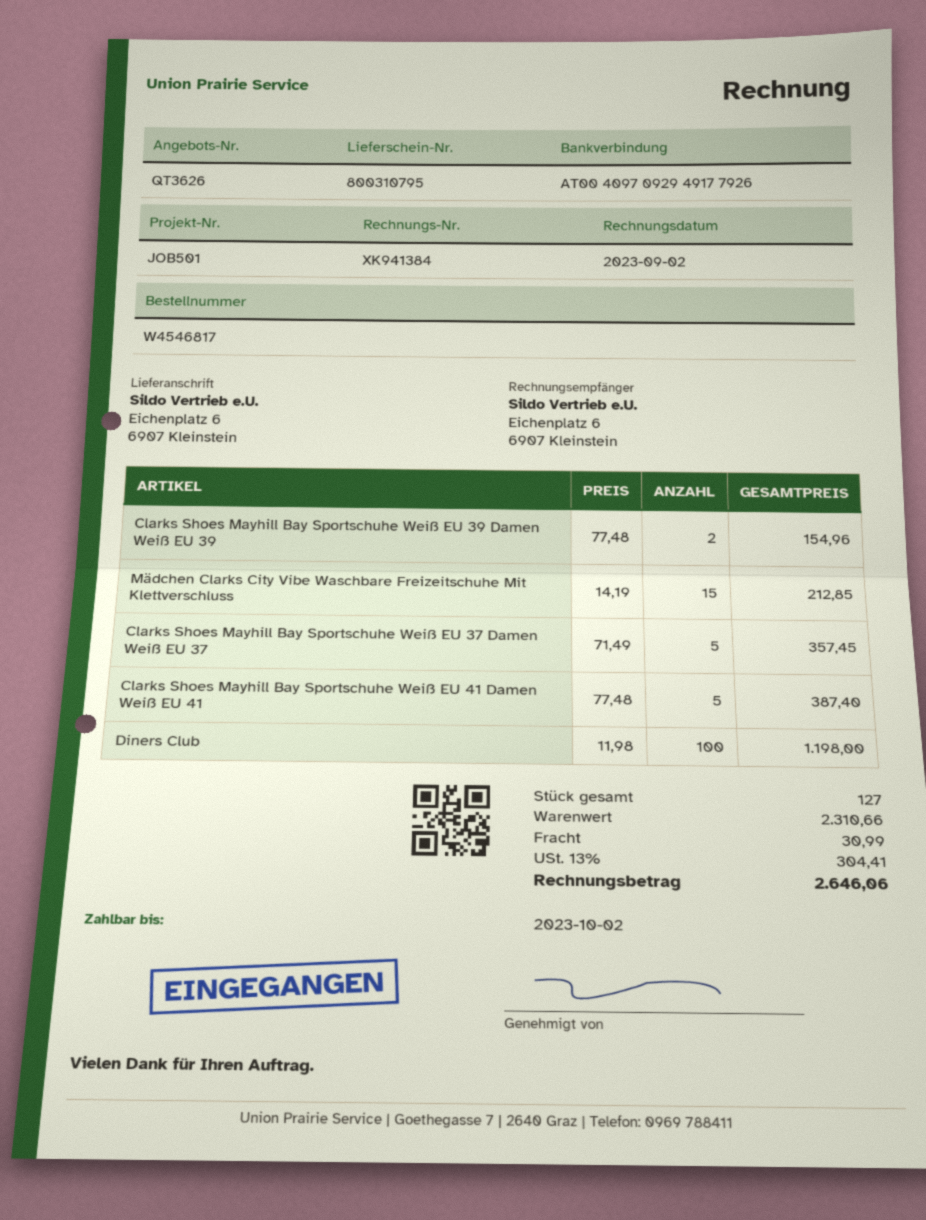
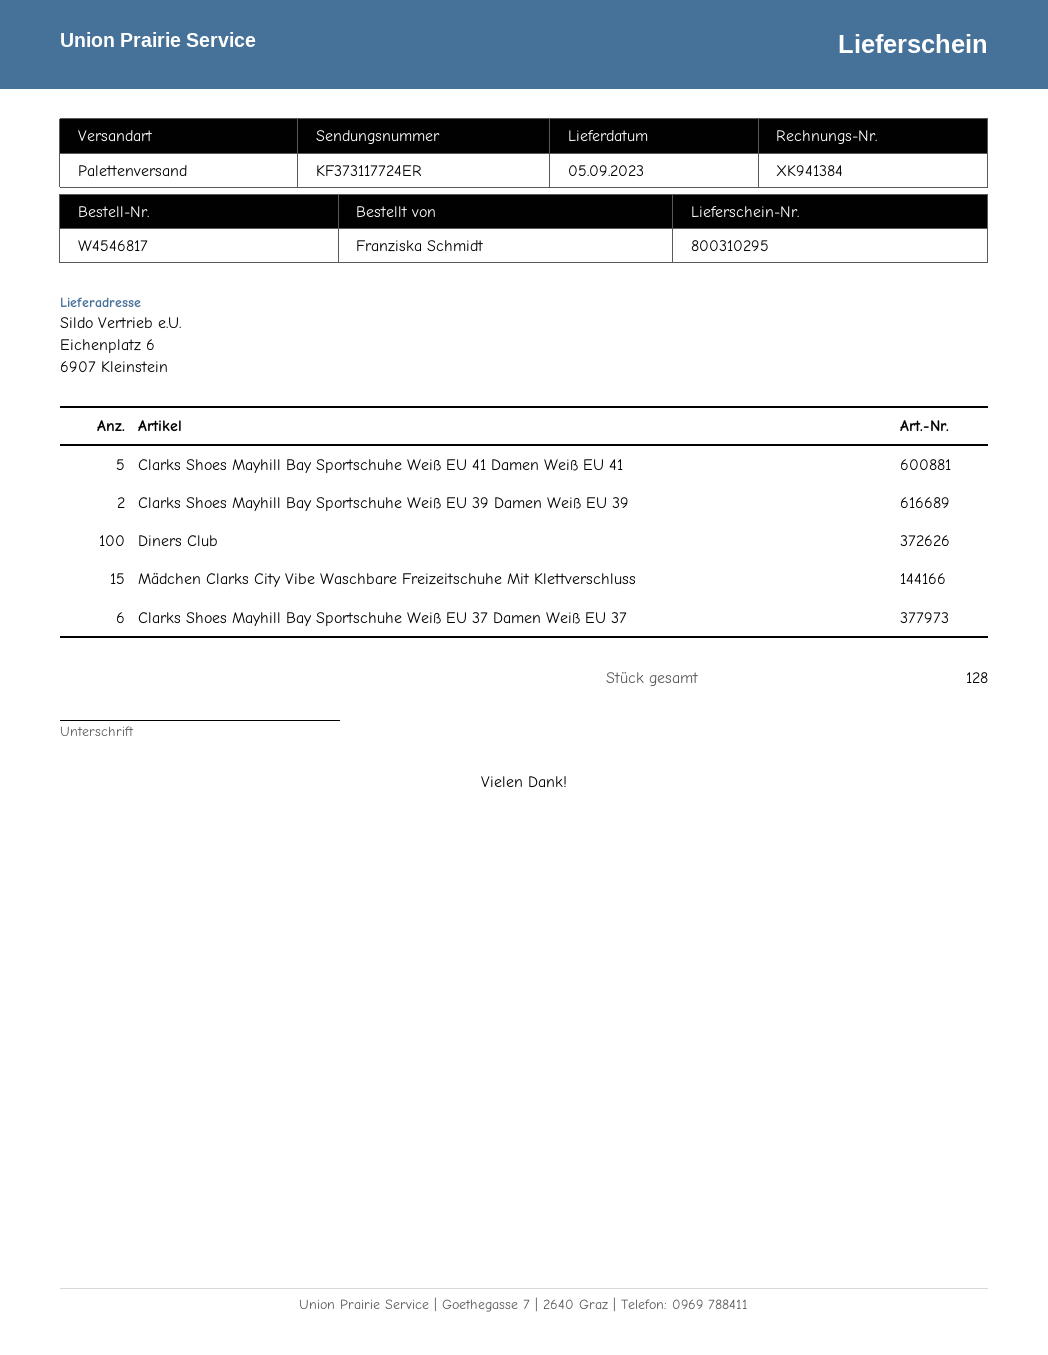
delivery note number: 800310795 -> 800310295
Clarks Shoes Mayhill Bay Sportschuhe Weiß EU 37 Damen Weiß EU 37: 5 -> 6
total quantity: 127 -> 128

